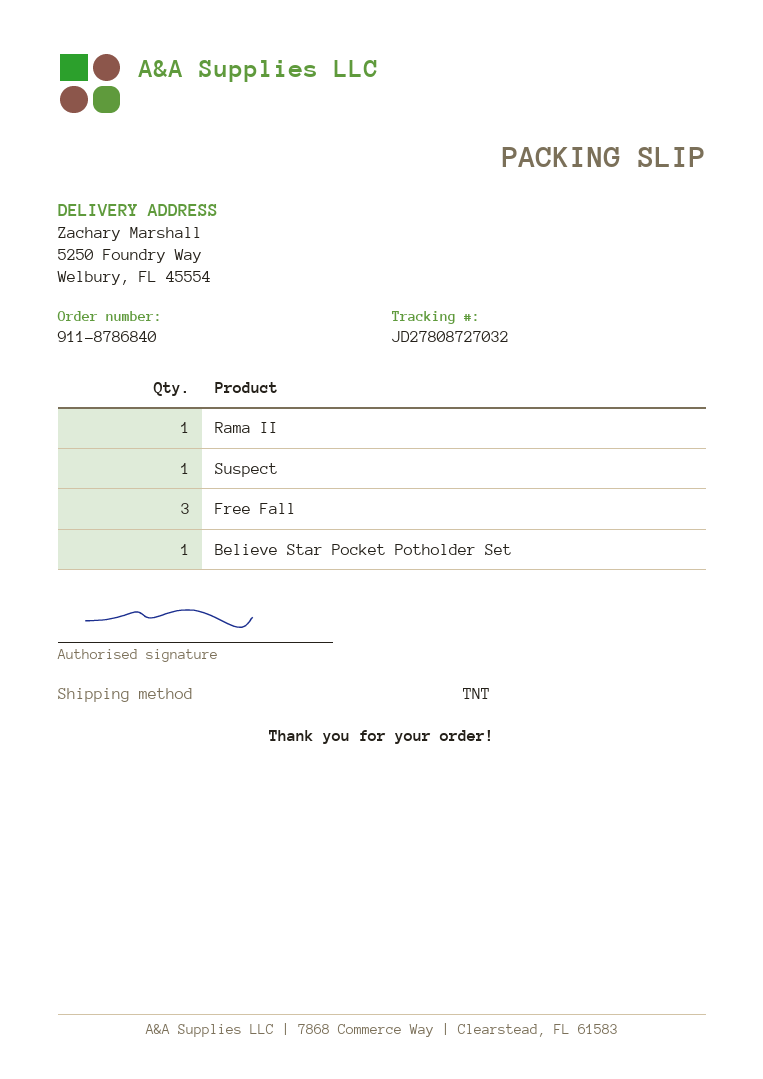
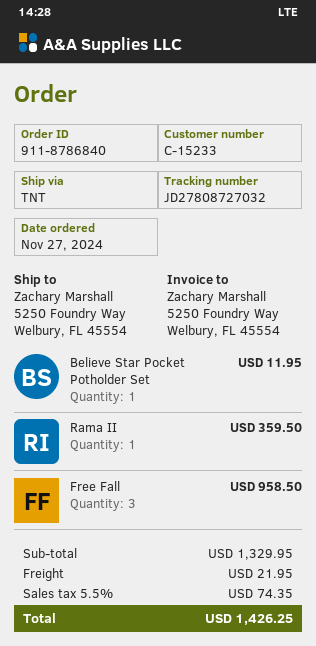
Suspect: 1 -> none

